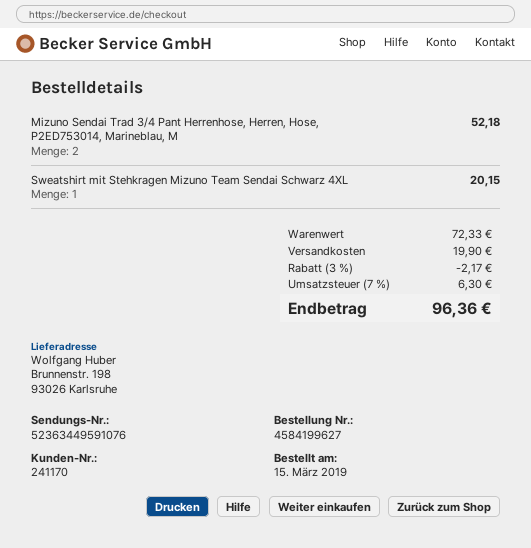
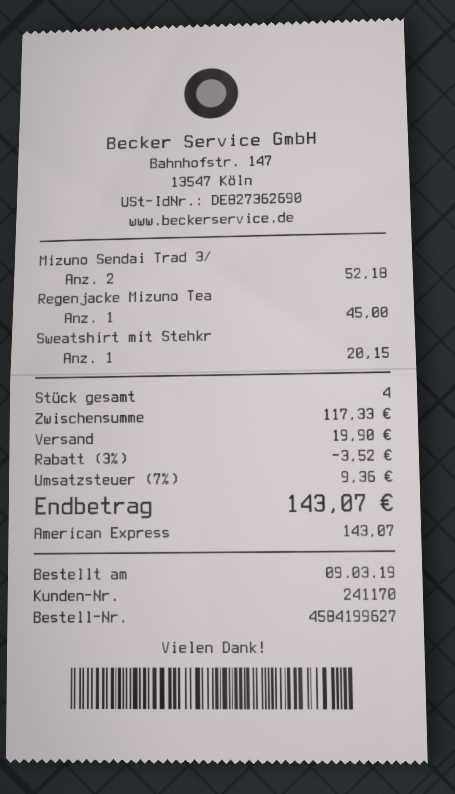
order date: 2019-03-15 -> 2019-03-09
Regenjacke Mizuno Tea: none -> 1 for 45.00
subtotal: 72.33 -> 117.33
discount: 3% = 2.17 -> 3% = 3.52
tax: 7% = 6.30 -> 7% = 9.36
total: 96.36 -> 143.07

